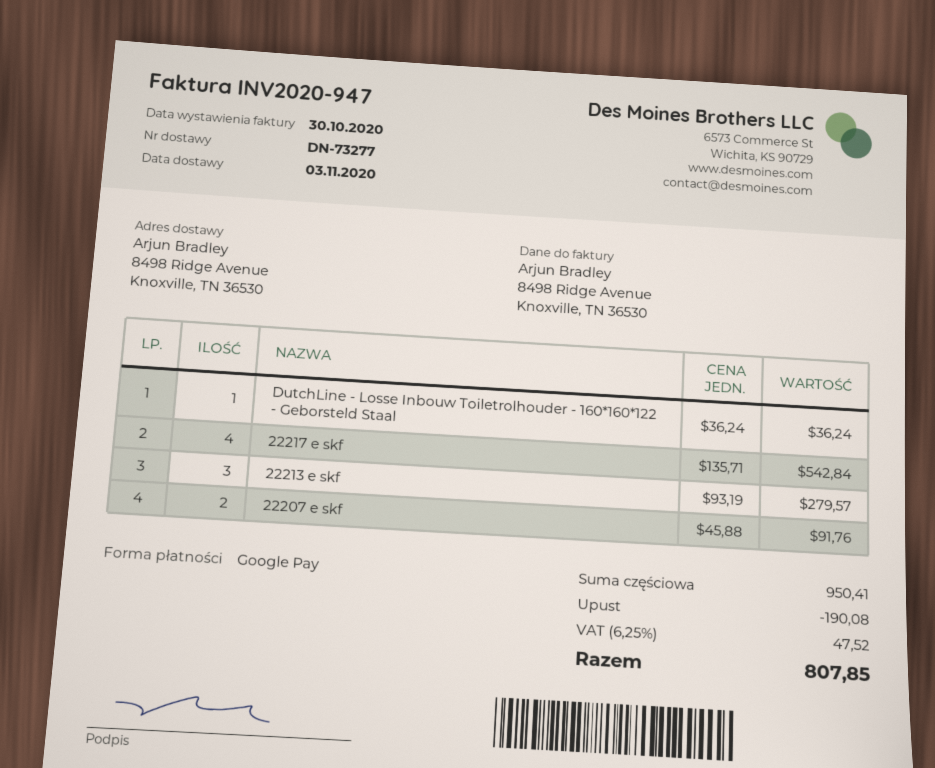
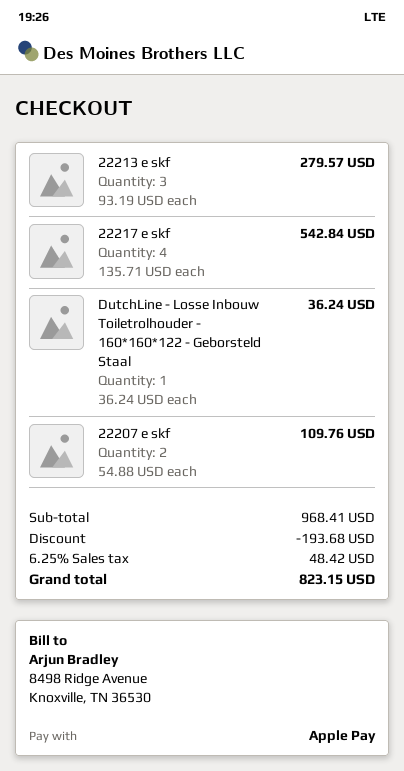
payment method: Google Pay -> Apple Pay
22207 e skf: 2 x 45.88 = 91.76 -> 2 x 54.88 = 109.76
subtotal: 950.41 -> 968.41
discount: 190.08 -> 193.68
tax: 6.25% = 47.52 -> 6.25% = 48.42
total: 807.85 -> 823.15

